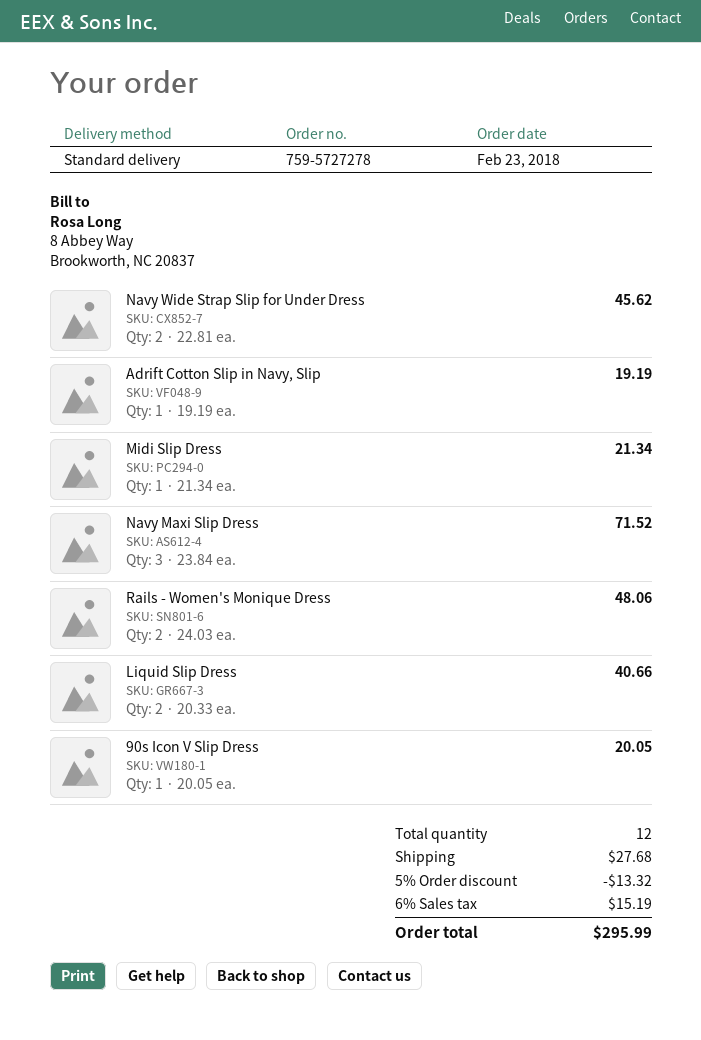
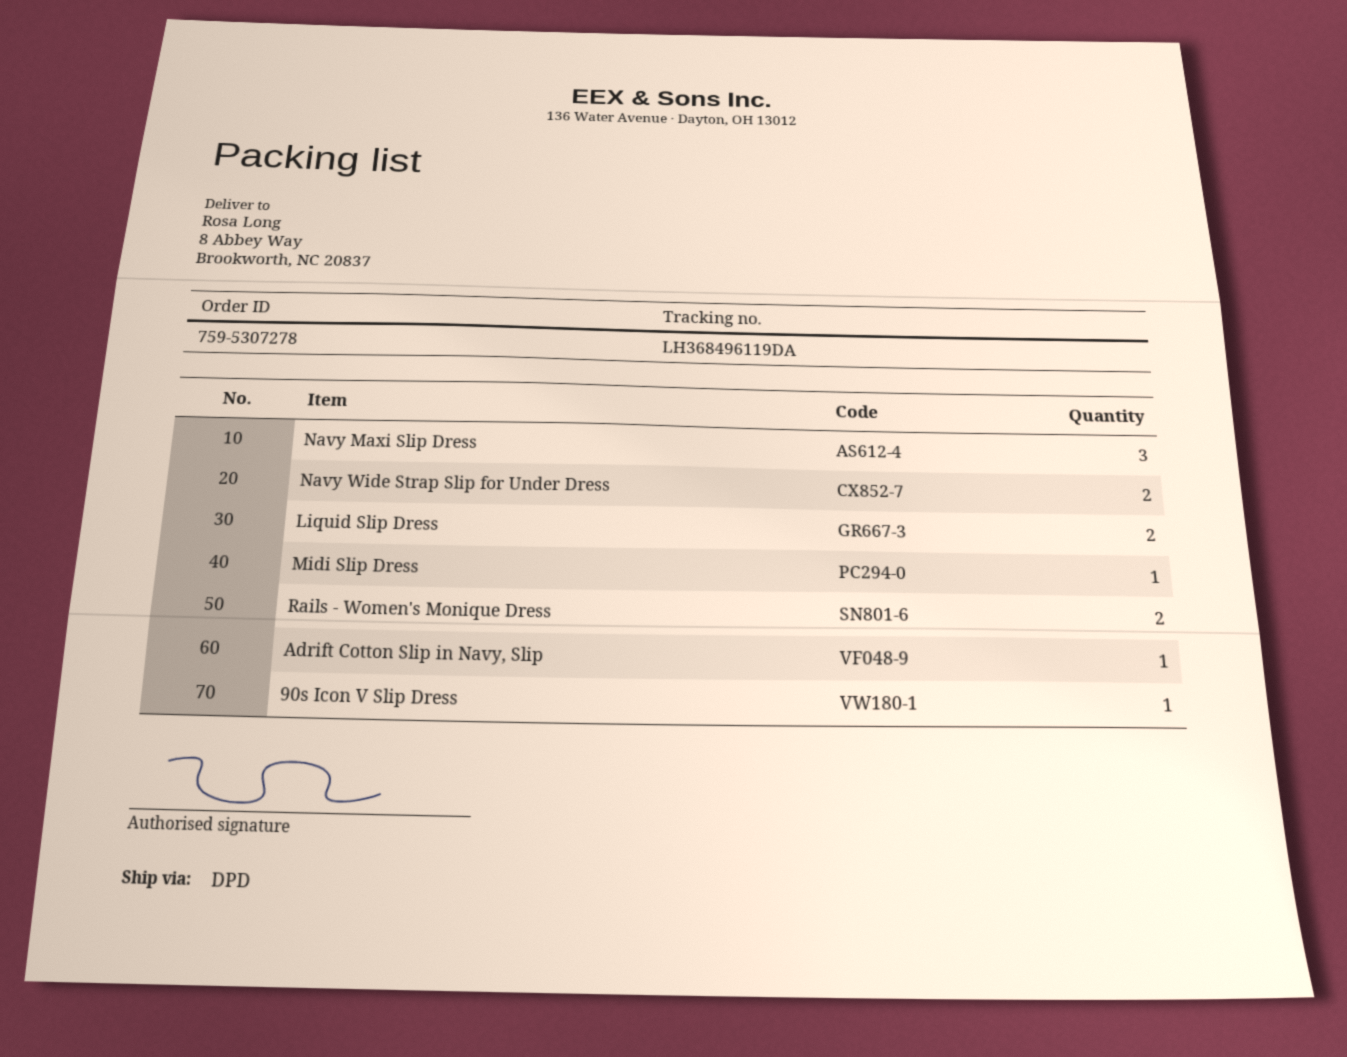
order number: 759-5727278 -> 759-5307278
shipping method: standard -> DPD

